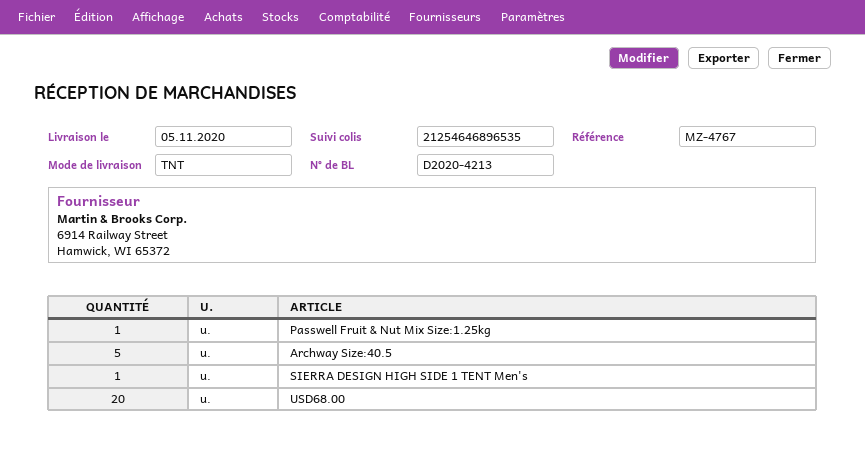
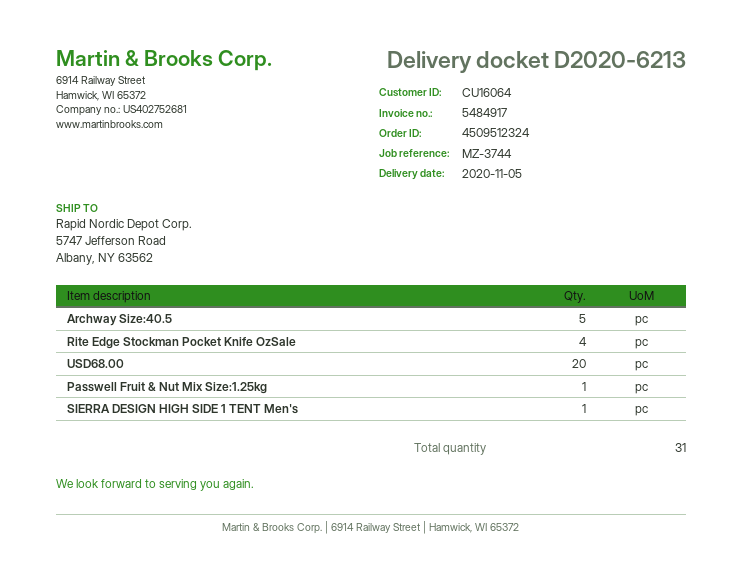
delivery note number: D2020-4213 -> D2020-6213
reference: MZ-4767 -> MZ-3744
Rite Edge Stockman Pocket Knife OzSale: none -> 4

